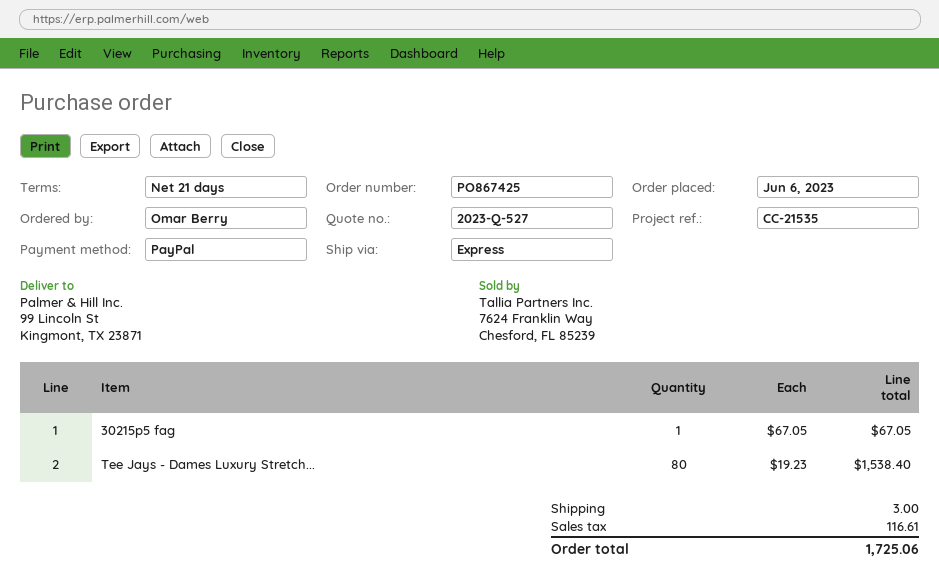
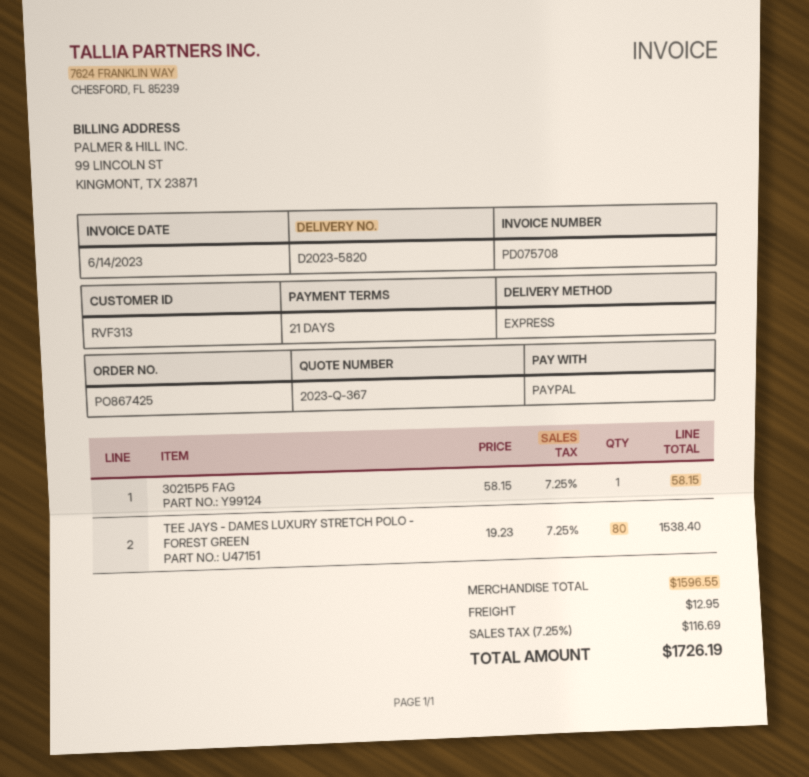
quote number: 2023-Q-527 -> 2023-Q-367
30215p5 fag: 1 x 67.05 = 67.05 -> 1 x 58.15 = 58.15
shipping: 3.00 -> 12.95
tax: 116.61 -> 116.69
total: 1725.06 -> 1726.19

